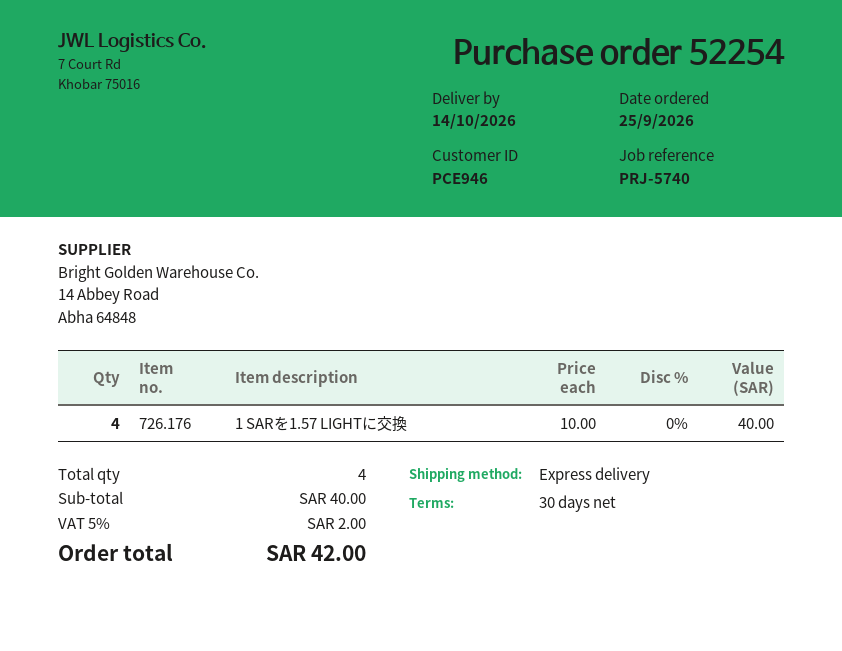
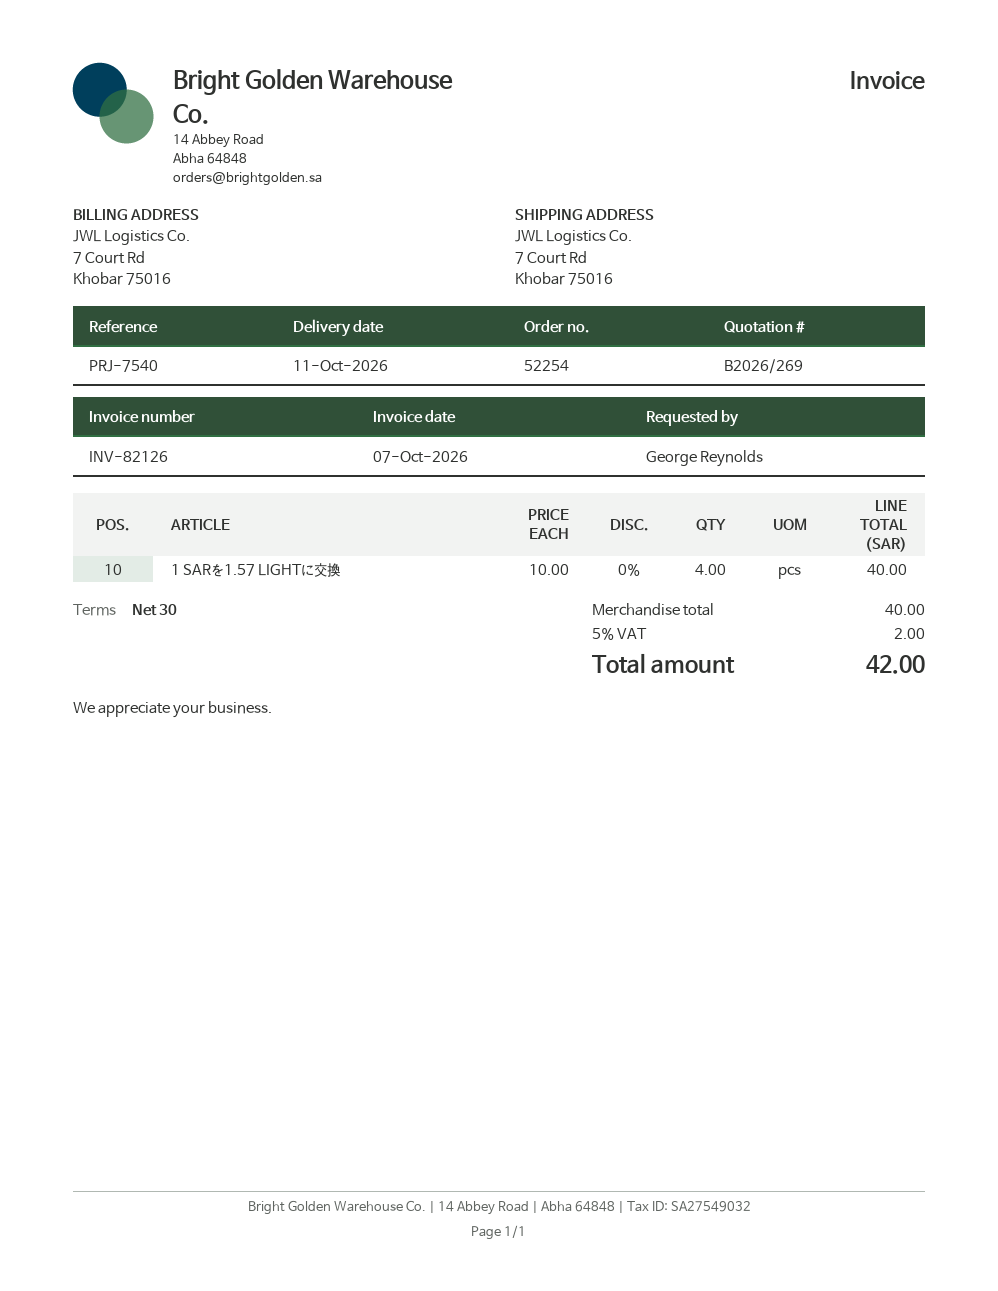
delivery date: 2026-10-14 -> 2026-10-11
reference: PRJ-5740 -> PRJ-7540

